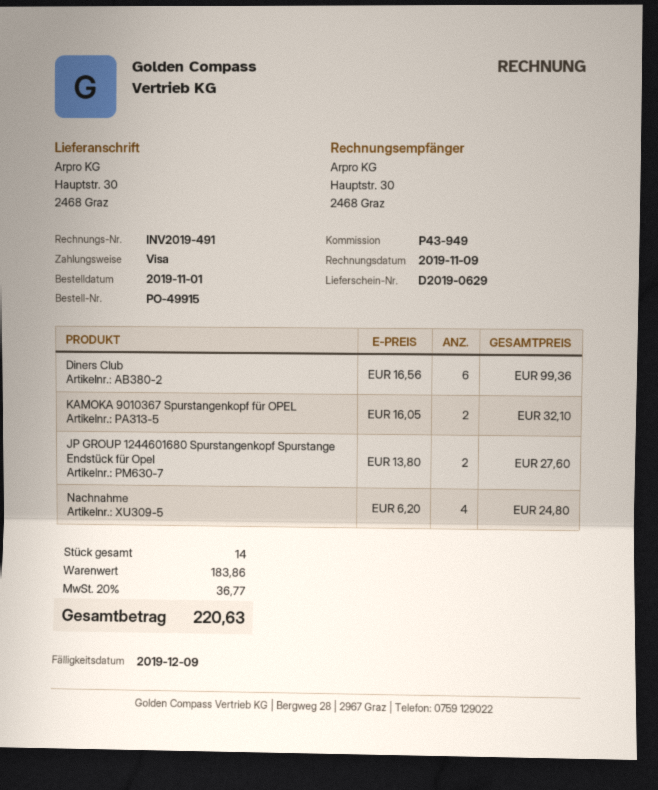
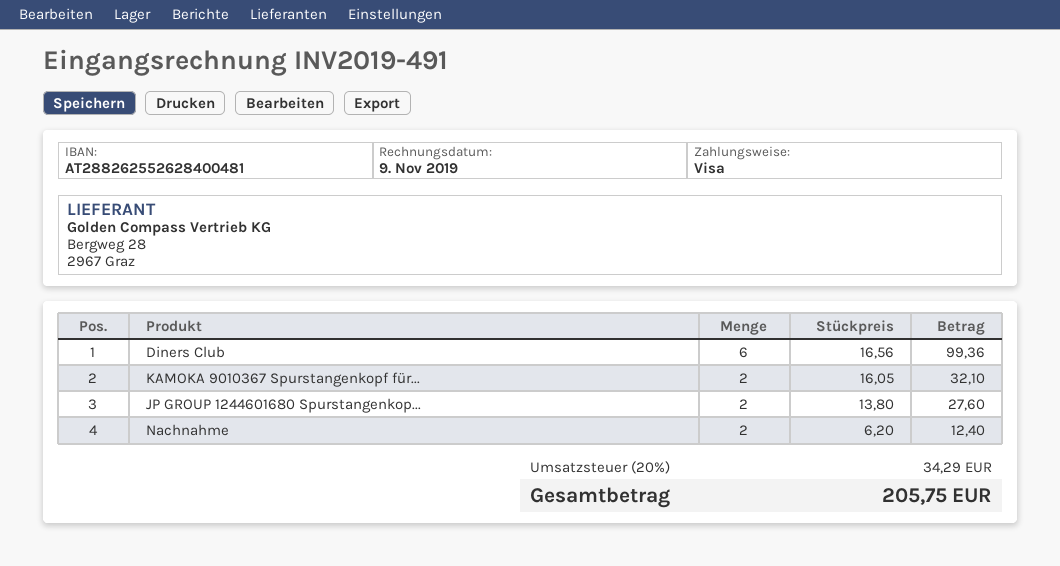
Nachnahme: 4 x 6.20 = 24.80 -> 2 x 6.20 = 12.40
tax: 20% = 36.77 -> 20% = 34.29
total: 220.63 -> 205.75

